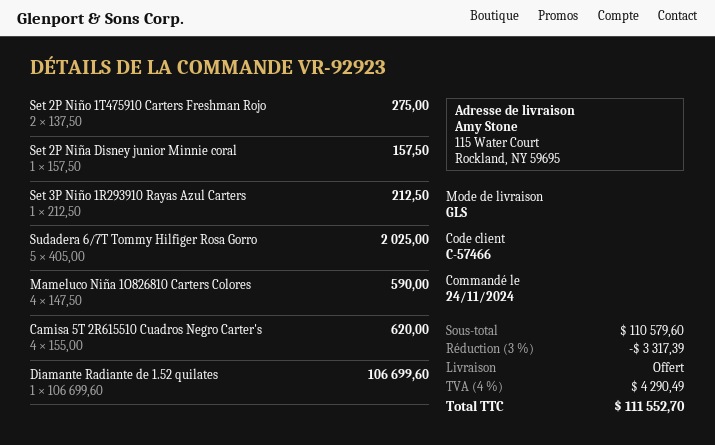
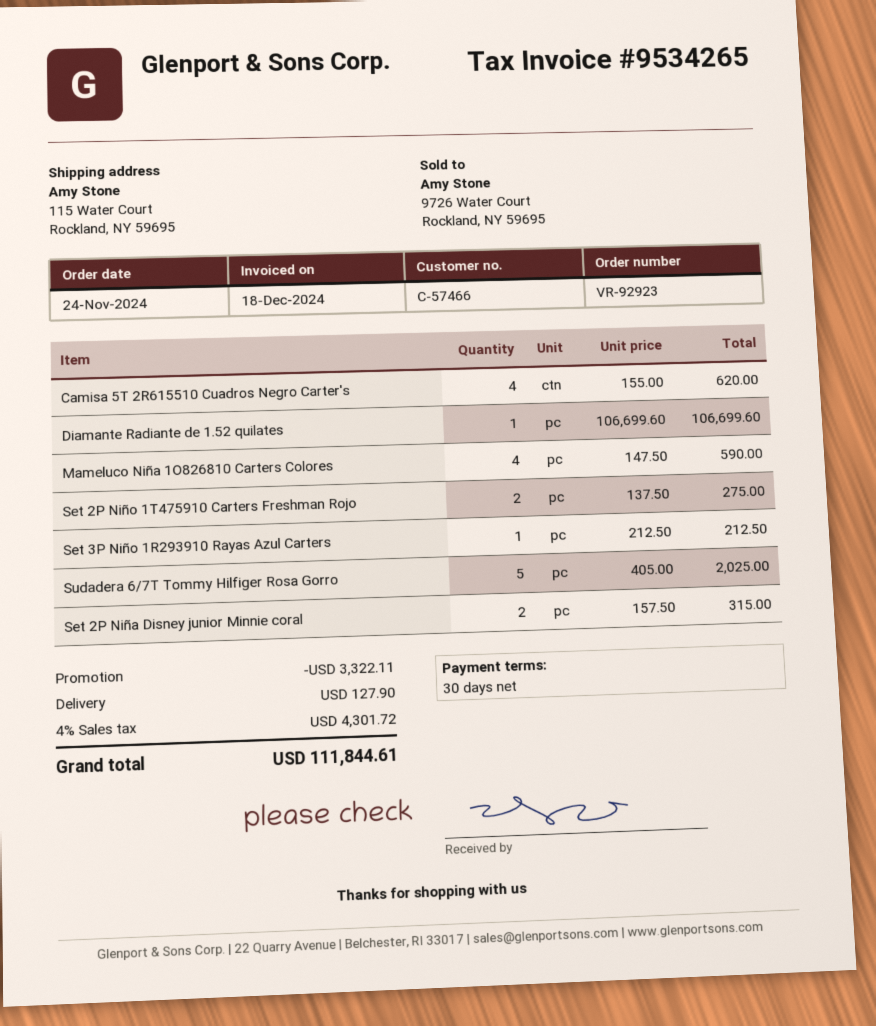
Set 2P Niña Disney junior Minnie coral: 1 x 157.50 = 157.50 -> 2 x 157.50 = 315.00
discount: 3317.39 -> 3322.11
shipping: 0.00 -> 127.90
tax: 4% = 4290.49 -> 4% = 4301.72
total: 111552.70 -> 111844.61

